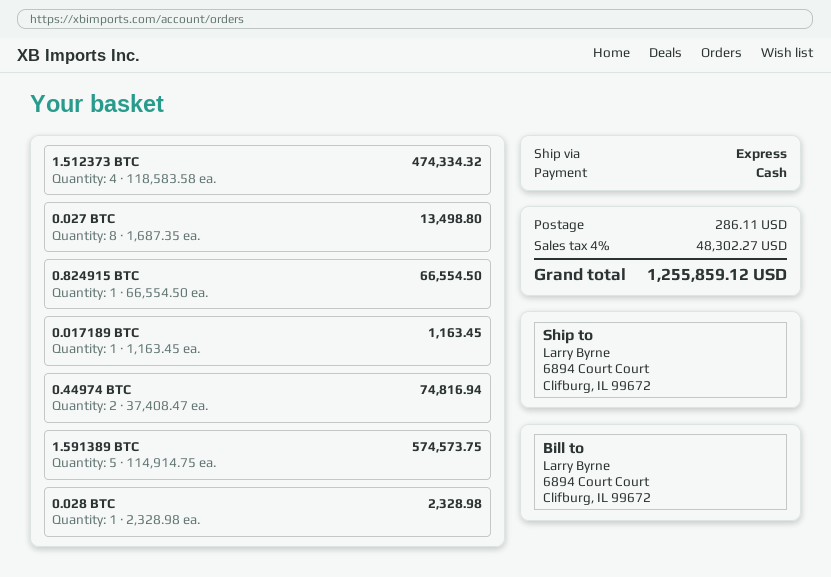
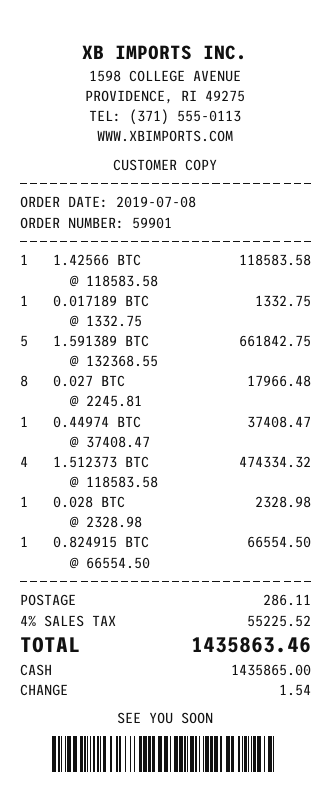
0.027 BTC: 8 x 1687.35 = 13498.80 -> 8 x 2245.81 = 17966.48
0.017189 BTC: 1 x 1163.45 = 1163.45 -> 1 x 1332.75 = 1332.75
0.44974 BTC: 2 x 37408.47 = 74816.94 -> 1 x 37408.47 = 37408.47
1.591389 BTC: 5 x 114914.75 = 574573.75 -> 5 x 132368.55 = 661842.75
1.42566 BTC: none -> 1 x 118583.58 = 118583.58
tax: 4% = 48302.27 -> 4% = 55225.52
total: 1255859.12 -> 1435863.46

